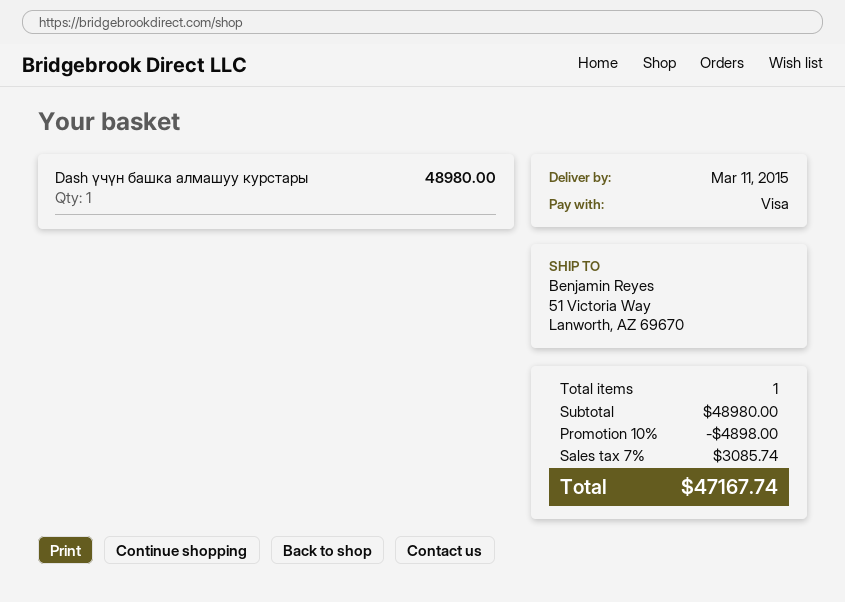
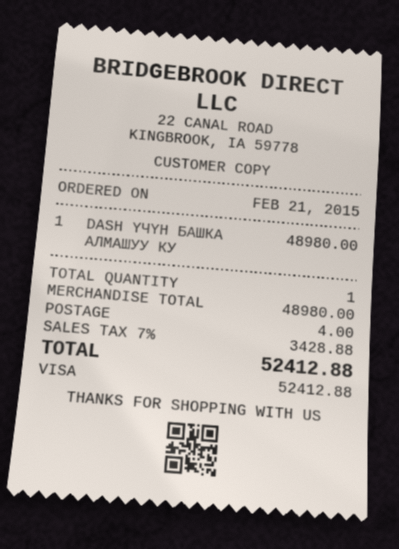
discount: 10% = 4898.00 -> none
shipping: none -> 4.00
tax: 7% = 3085.74 -> 7% = 3428.88
total: 47167.74 -> 52412.88

